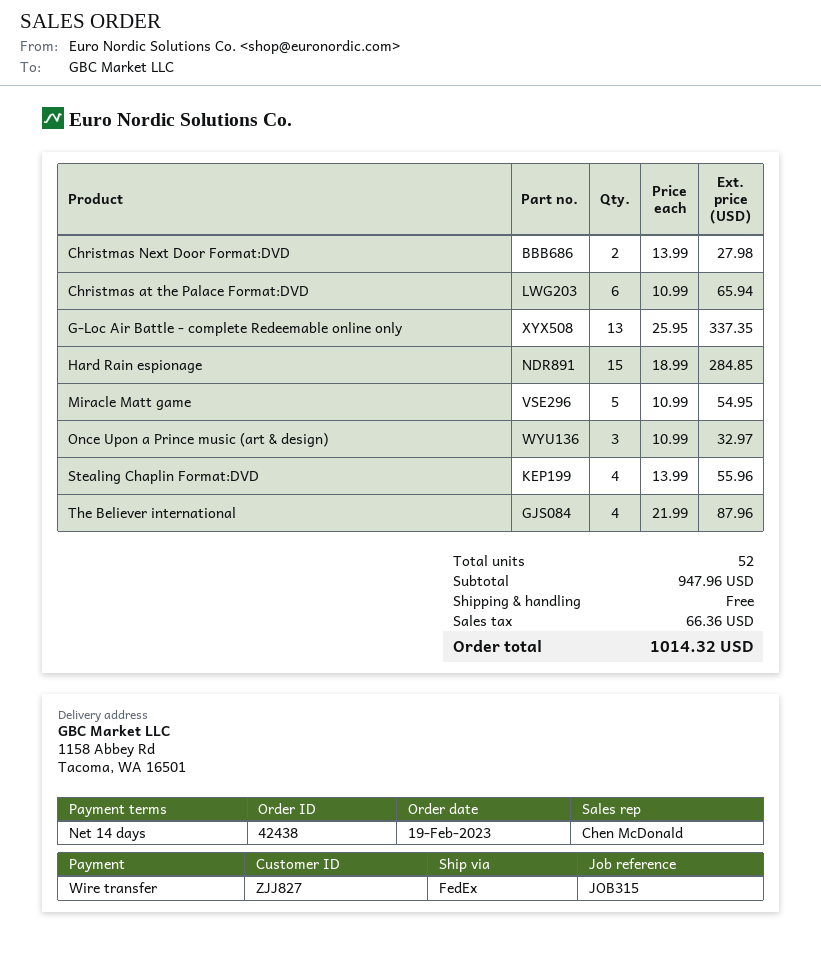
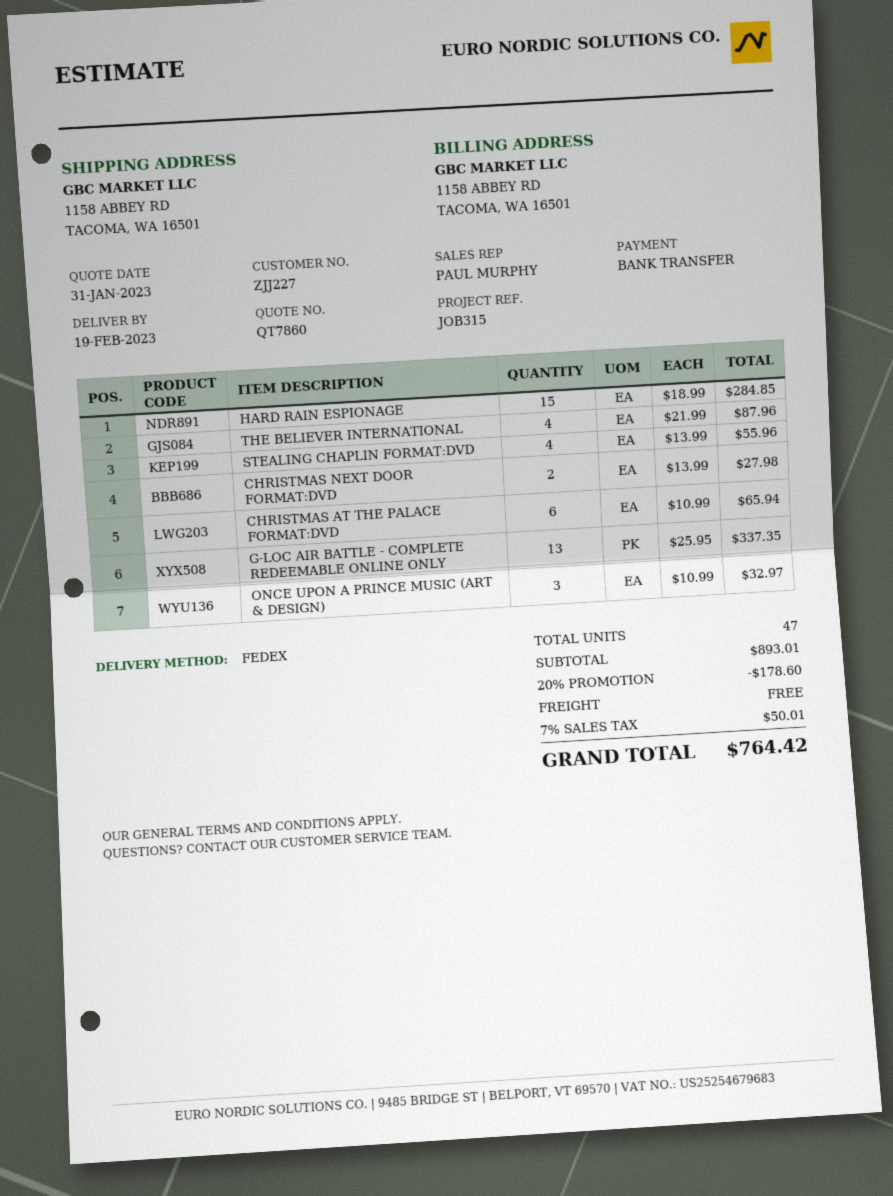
customer number: ZJJ827 -> ZJJ227
sales rep: Chen McDonald -> PAUL MURPHY
Miracle Matt game: 5 x 10.99 = 54.95 -> none
total quantity: 52 -> 47
subtotal: 947.96 -> 893.01
discount: none -> 20% = 178.60
tax: 66.36 -> 50.01
total: 1014.32 -> 764.42

